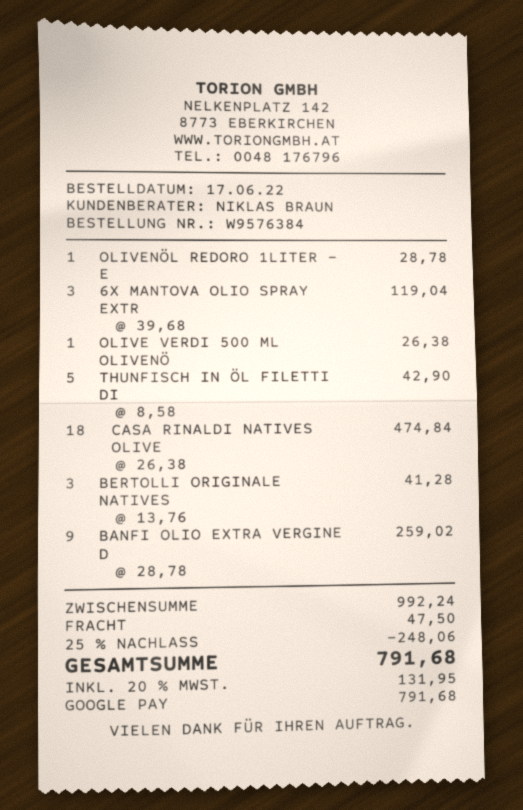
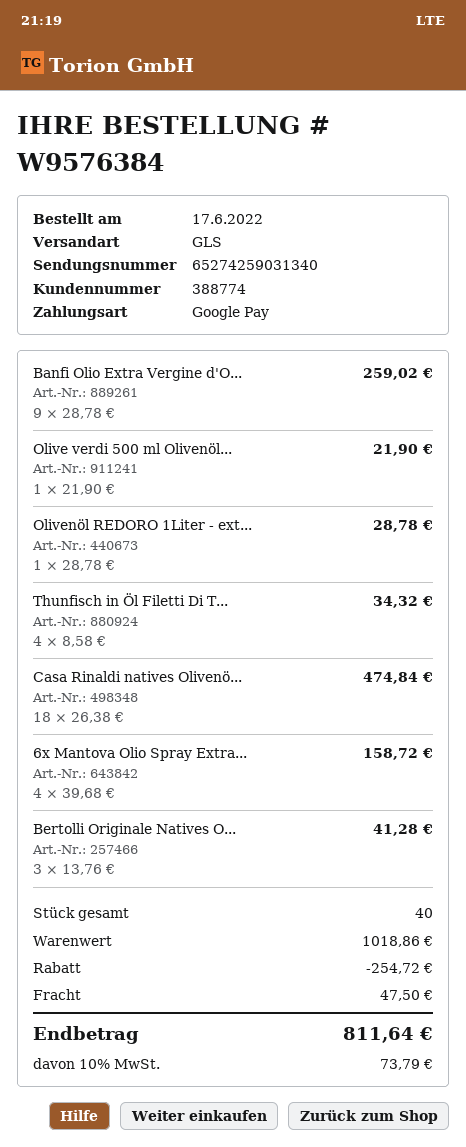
6X MANTOVA OLIO SPRAY EXTR: 3 x 39.68 = 119.04 -> 4 x 39.68 = 158.72
OLIVE VERDI 500 ML OLIVENÖ: 1 x 26.38 = 26.38 -> 1 x 21.90 = 21.90
THUNFISCH IN ÖL FILETTI DI: 5 x 8.58 = 42.90 -> 4 x 8.58 = 34.32
subtotal: 992.24 -> 1018.86
discount: 248.06 -> 254.72
tax: 20% = 131.95 -> 10% = 73.79
total: 791.68 -> 811.64

